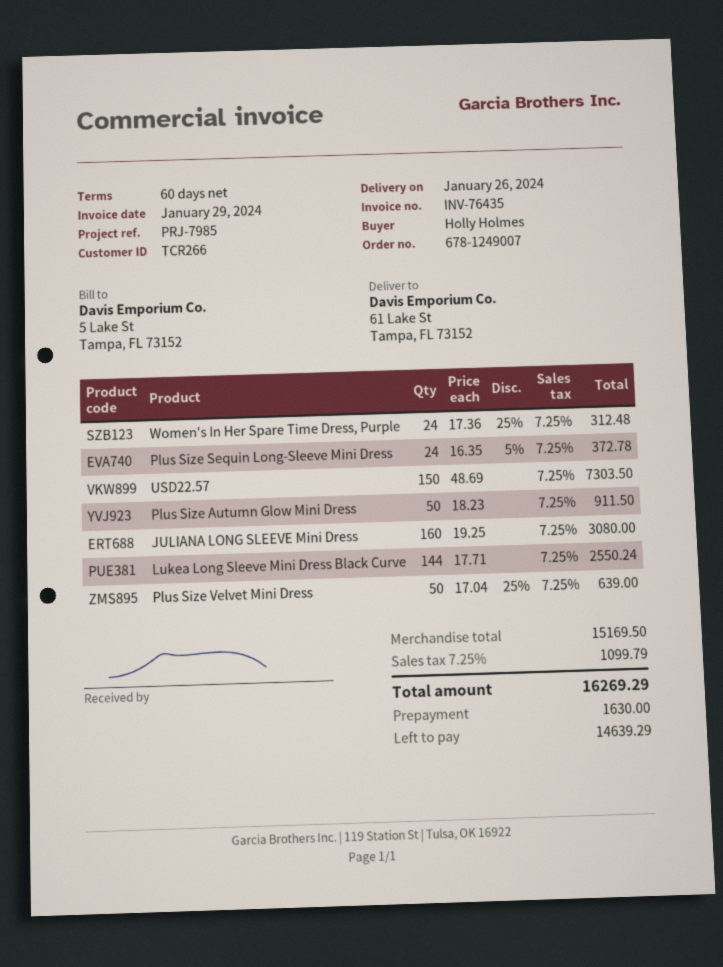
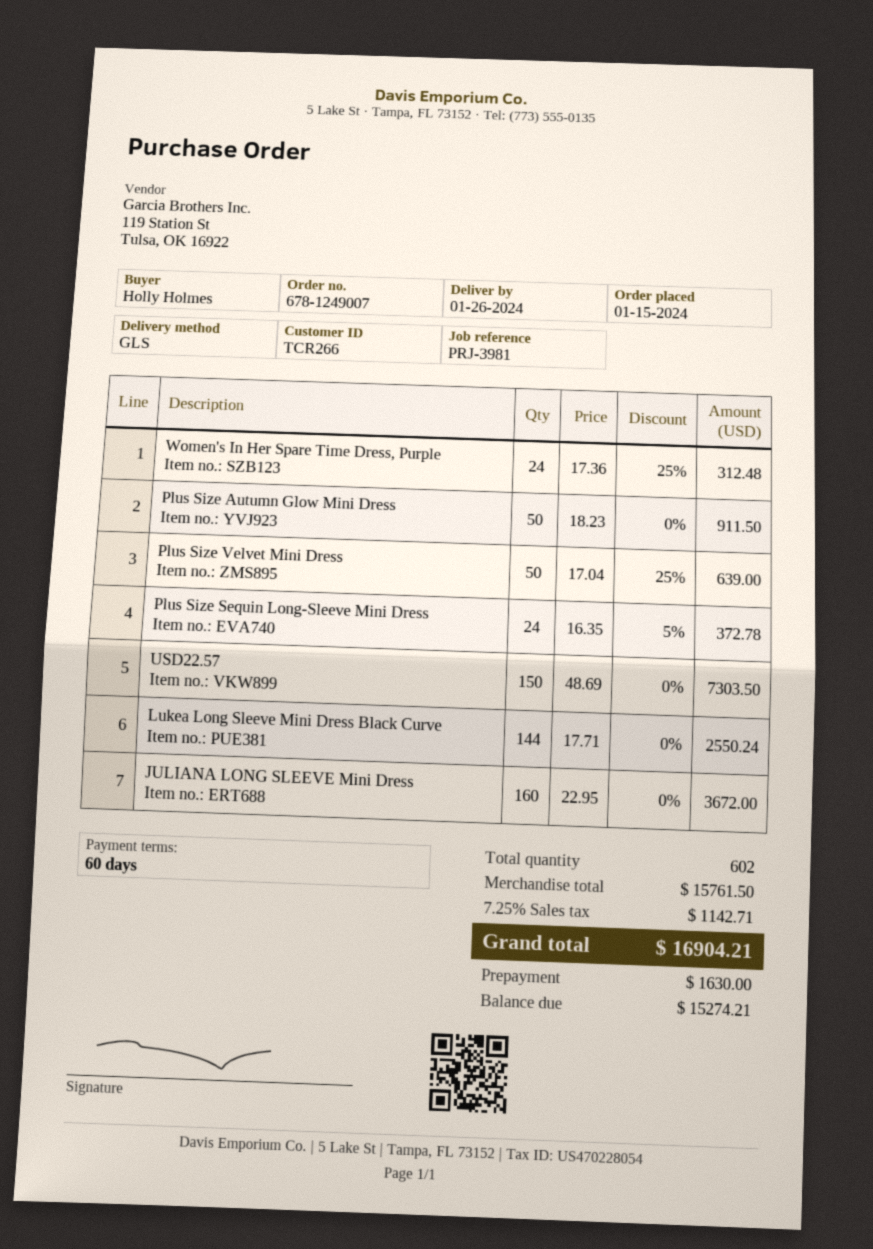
reference: PRJ-7985 -> PRJ-3981
JULIANA LONG SLEEVE Mini Dress: 160 x 19.25 = 3080.00 -> 160 x 22.95 = 3672.00
subtotal: 15169.50 -> 15761.50
tax: 7.25% = 1099.79 -> 7.25% = 1142.71
total: 16269.29 -> 16904.21
balance: 14639.29 -> 15274.21

